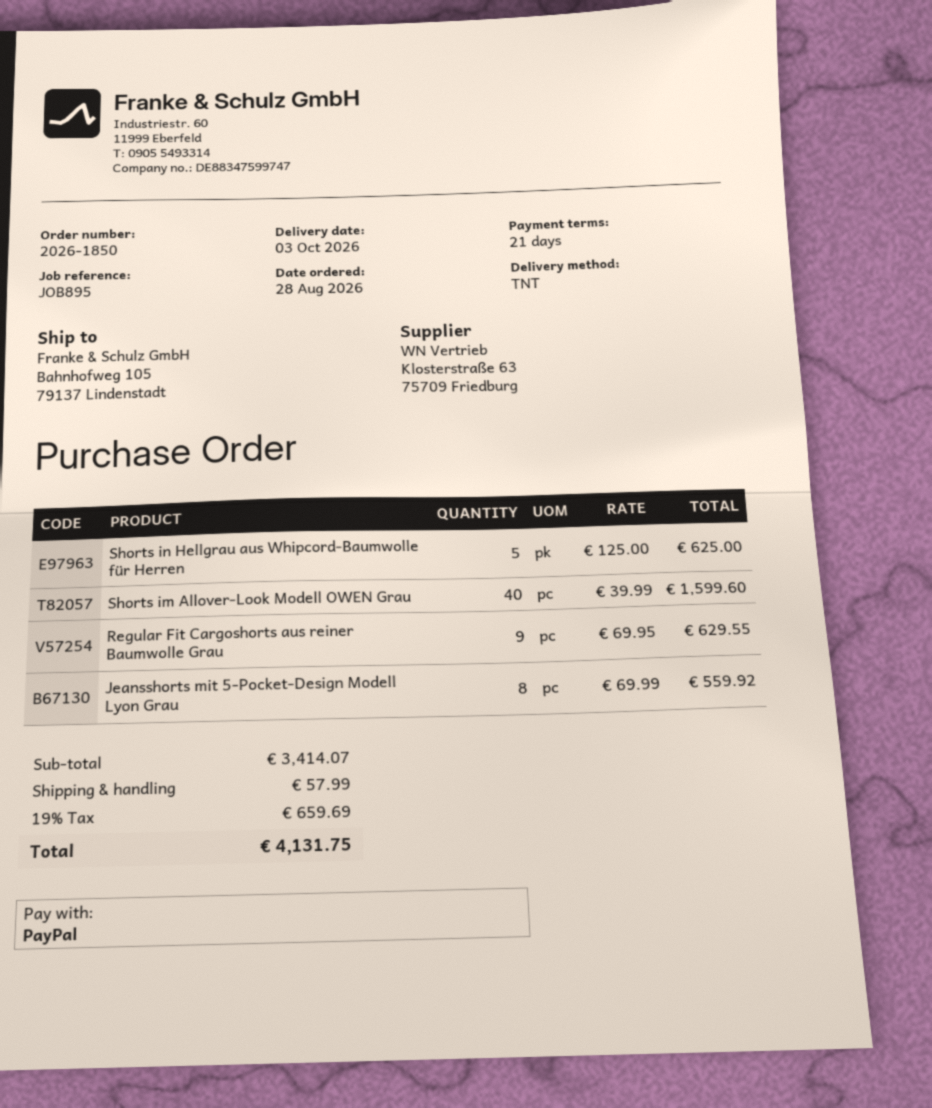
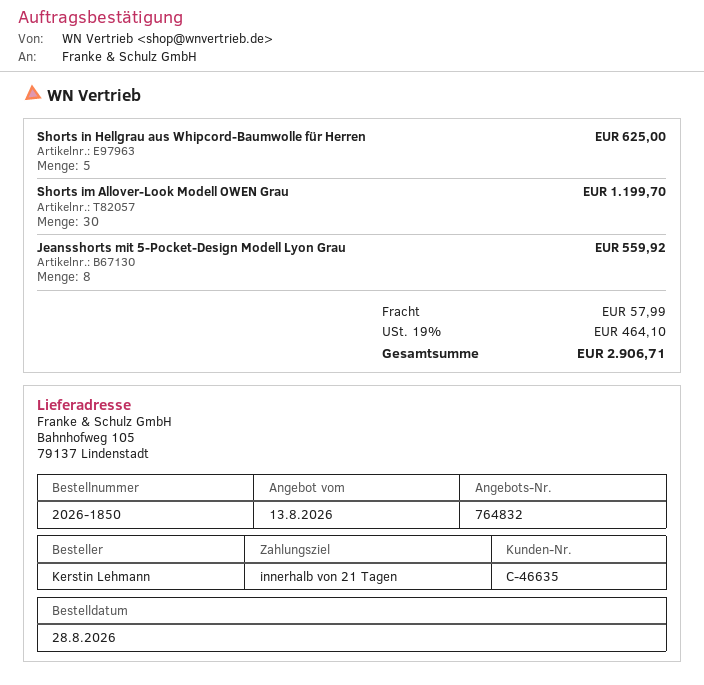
Shorts im Allover-Look Modell OWEN Grau: 40 for 1599.60 -> 30 for 1199.70
Regular Fit Cargoshorts aus reiner Baumwolle Grau: 9 for 629.55 -> none
tax: 19% = 659.69 -> 19% = 464.10
total: 4131.75 -> 2906.71

